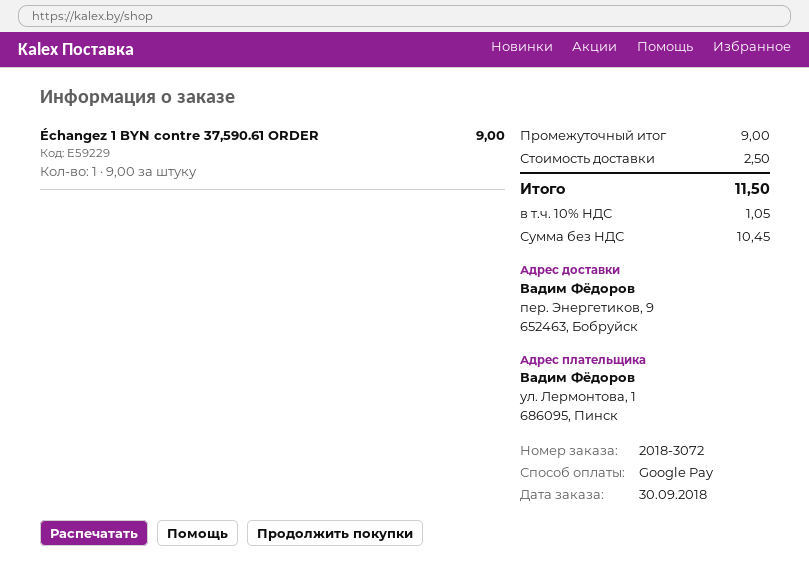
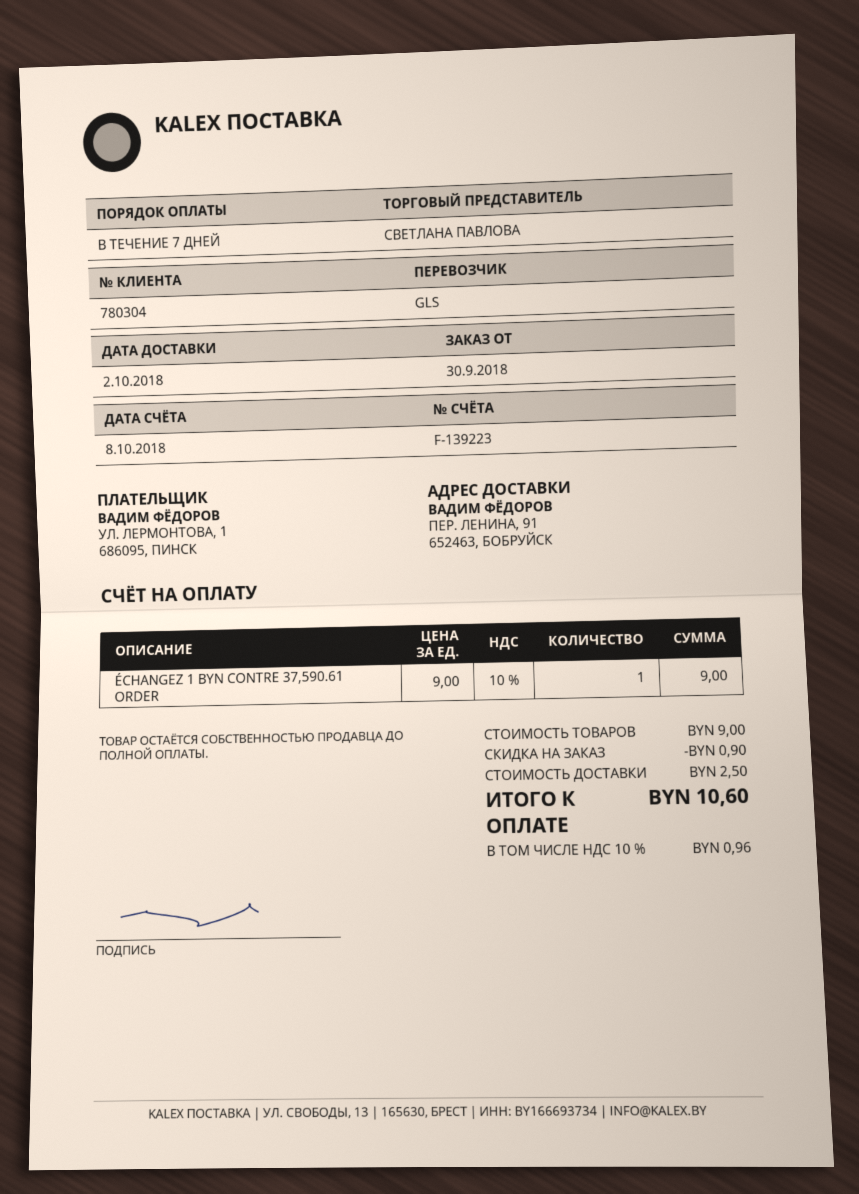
ship to: пер. Энергетиков, 9, 652463, Бобруйск -> ПЕР. ЛЕНИНА, 91, 652463, БОБРУЙСК
discount: none -> 0.90
tax: 10% = 1.05 -> 10% = 0.96
total: 11.50 -> 10.60

